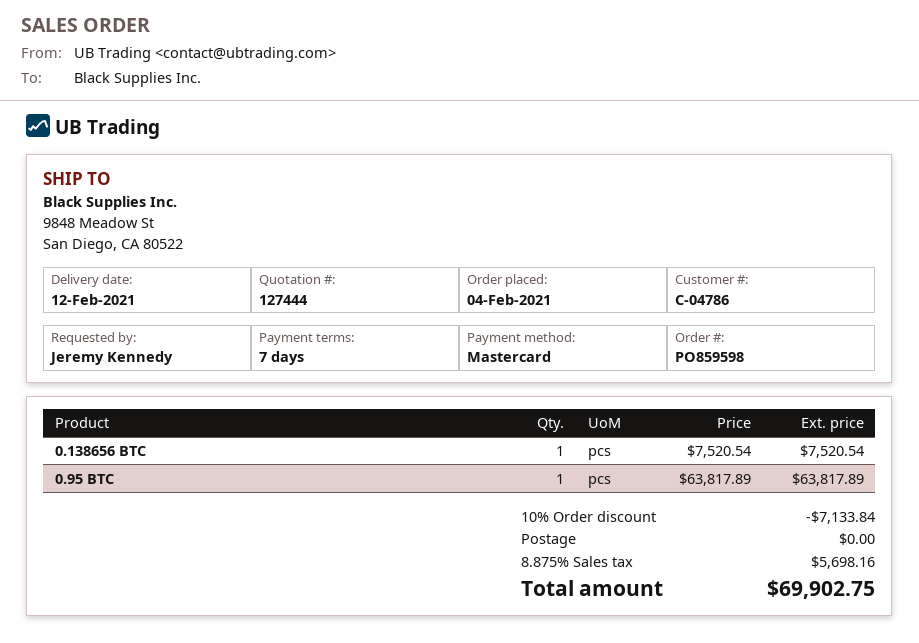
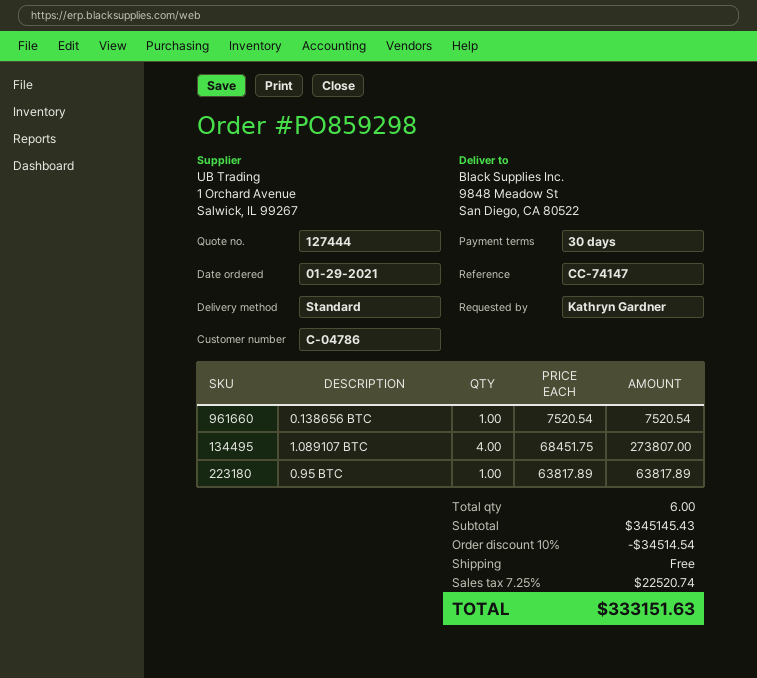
order number: PO859598 -> PO859298
order date: 2021-02-04 -> 2021-01-29
payment terms: 7 days -> 30 days
ordered by: Jeremy Kennedy -> Kathryn Gardner
1.089107 BTC: none -> 4 x 68451.75 = 273807.00
discount: 10% = 7133.84 -> 10% = 34514.54
tax: 8.875% = 5698.16 -> 7.25% = 22520.74
total: 69902.75 -> 333151.63

